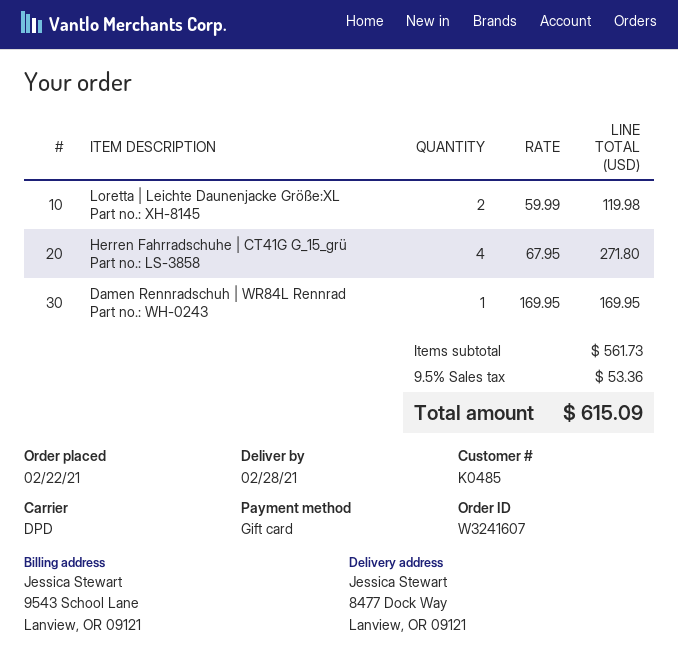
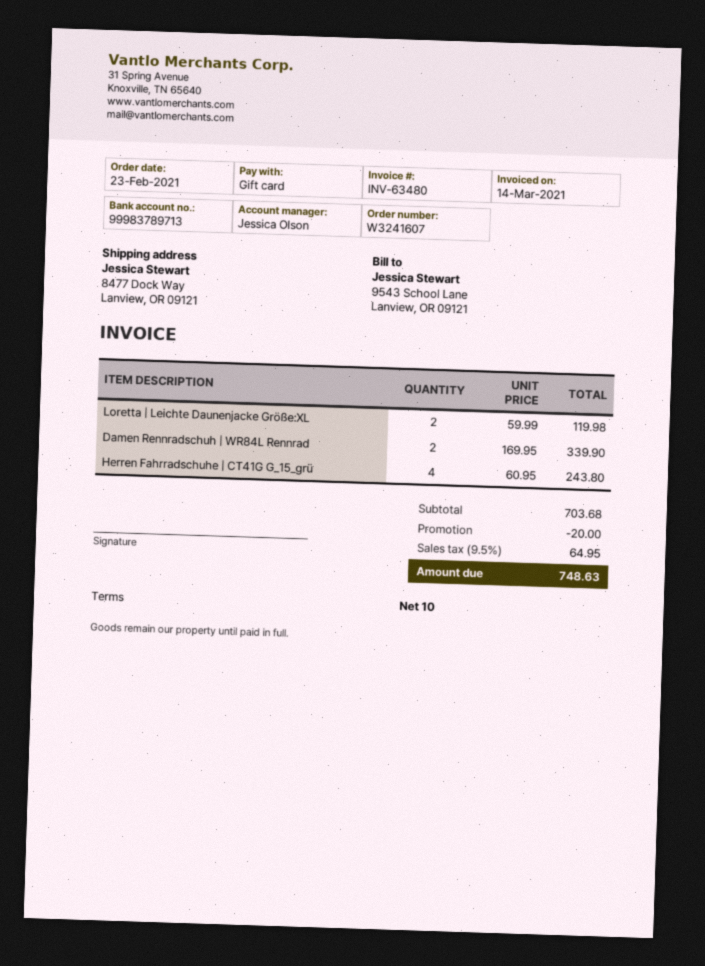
order date: 2021-02-22 -> 2021-02-23
Herren Fahrradschuhe | CT41G G_15_grü: 4 x 67.95 = 271.80 -> 4 x 60.95 = 243.80
Damen Rennradschuh | WR84L Rennrad: 1 x 169.95 = 169.95 -> 2 x 169.95 = 339.90
subtotal: 561.73 -> 703.68
discount: none -> 20.00
tax: 9.5% = 53.36 -> 9.5% = 64.95
total: 615.09 -> 748.63

